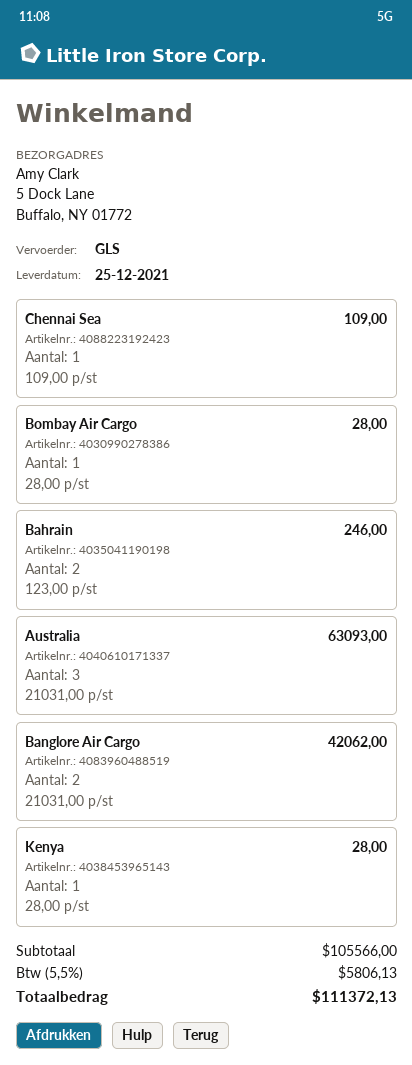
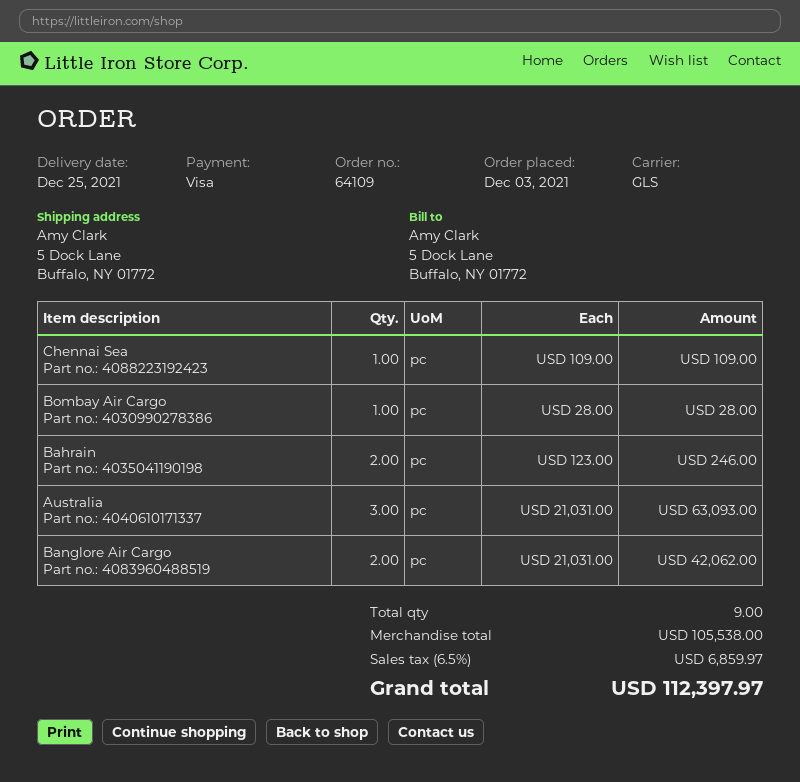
Kenya: 1 x 28.00 = 28.00 -> none
subtotal: 105566.00 -> 105538.00
tax: 5.5% = 5806.13 -> 6.5% = 6859.97
total: 111372.13 -> 112397.97

